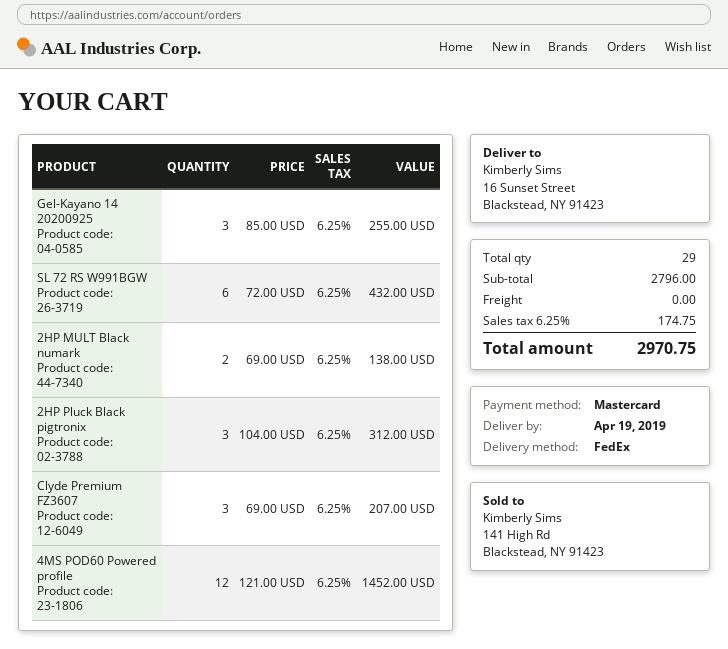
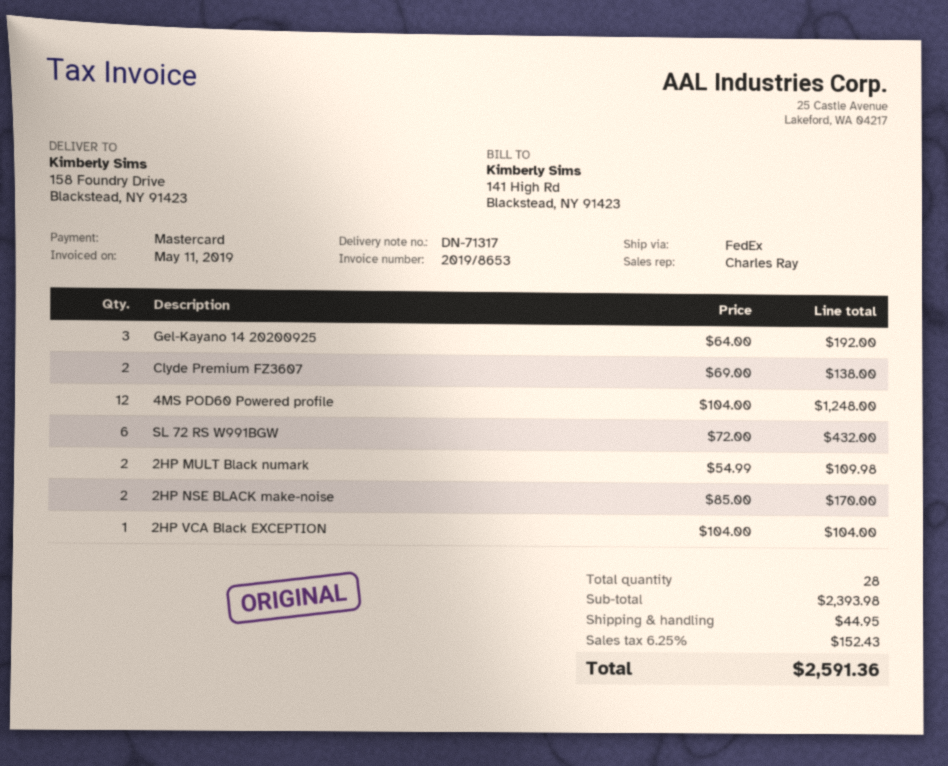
ship to: 16 Sunset Street, Blackstead, NY 91423 -> 158 Foundry Drive, Blackstead, NY 91423
Gel-Kayano 14 20200925: 3 x 85.00 = 255.00 -> 3 x 64.00 = 192.00
2HP MULT Black numark: 2 x 69.00 = 138.00 -> 2 x 54.99 = 109.98
2HP Pluck Black pigtronix: 3 x 104.00 = 312.00 -> none
Clyde Premium FZ3607: 3 x 69.00 = 207.00 -> 2 x 69.00 = 138.00
4MS POD60 Powered profile: 12 x 121.00 = 1452.00 -> 12 x 104.00 = 1248.00
2HP NSE BLACK make-noise: none -> 2 x 85.00 = 170.00
2HP VCA Black EXCEPTION: none -> 1 x 104.00 = 104.00
total quantity: 29 -> 28
subtotal: 2796.00 -> 2393.98
shipping: 0.00 -> 44.95
tax: 6.25% = 174.75 -> 6.25% = 152.43
total: 2970.75 -> 2591.36

